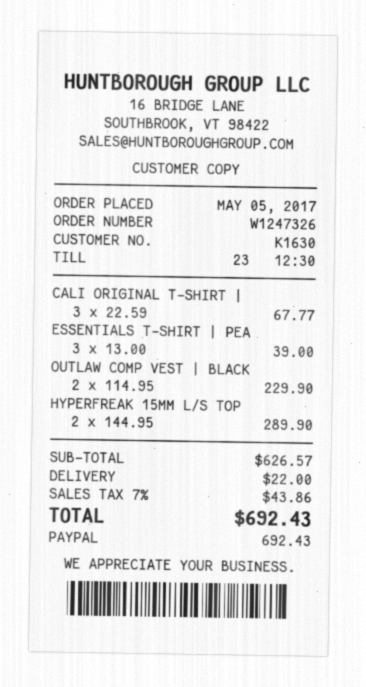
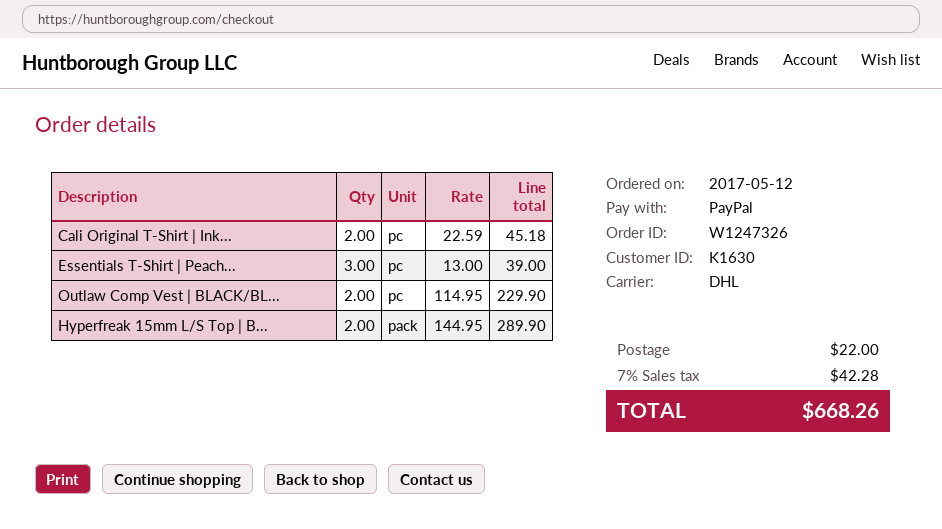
order date: 2017-05-05 -> 2017-05-12
CALI ORIGINAL T-SHIRT |: 3 x 22.59 = 67.77 -> 2 x 22.59 = 45.18
tax: 7% = 43.86 -> 7% = 42.28
total: 692.43 -> 668.26

